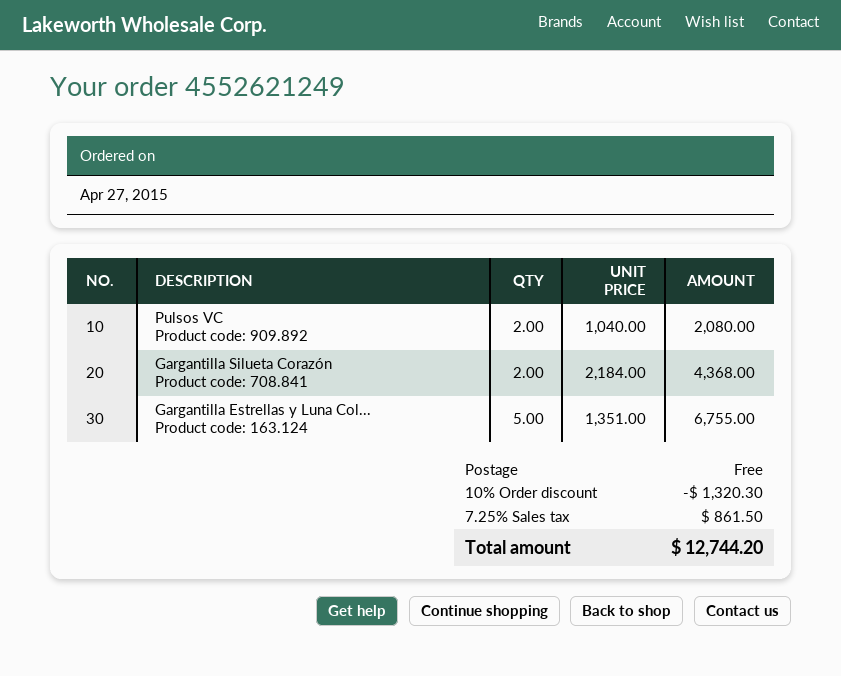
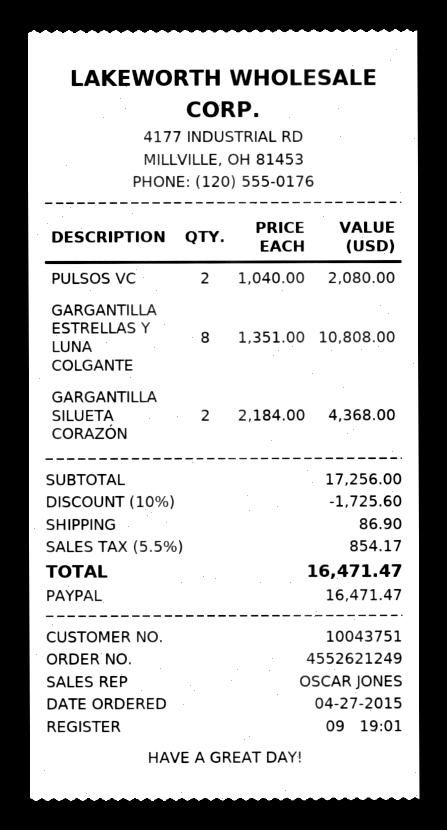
Gargantilla Estrellas y Luna Col...: 5 x 1351.00 = 6755.00 -> 8 x 1351.00 = 10808.00
discount: 10% = 1320.30 -> 10% = 1725.60
shipping: 0.00 -> 86.90
tax: 7.25% = 861.50 -> 5.5% = 854.17
total: 12744.20 -> 16471.47

